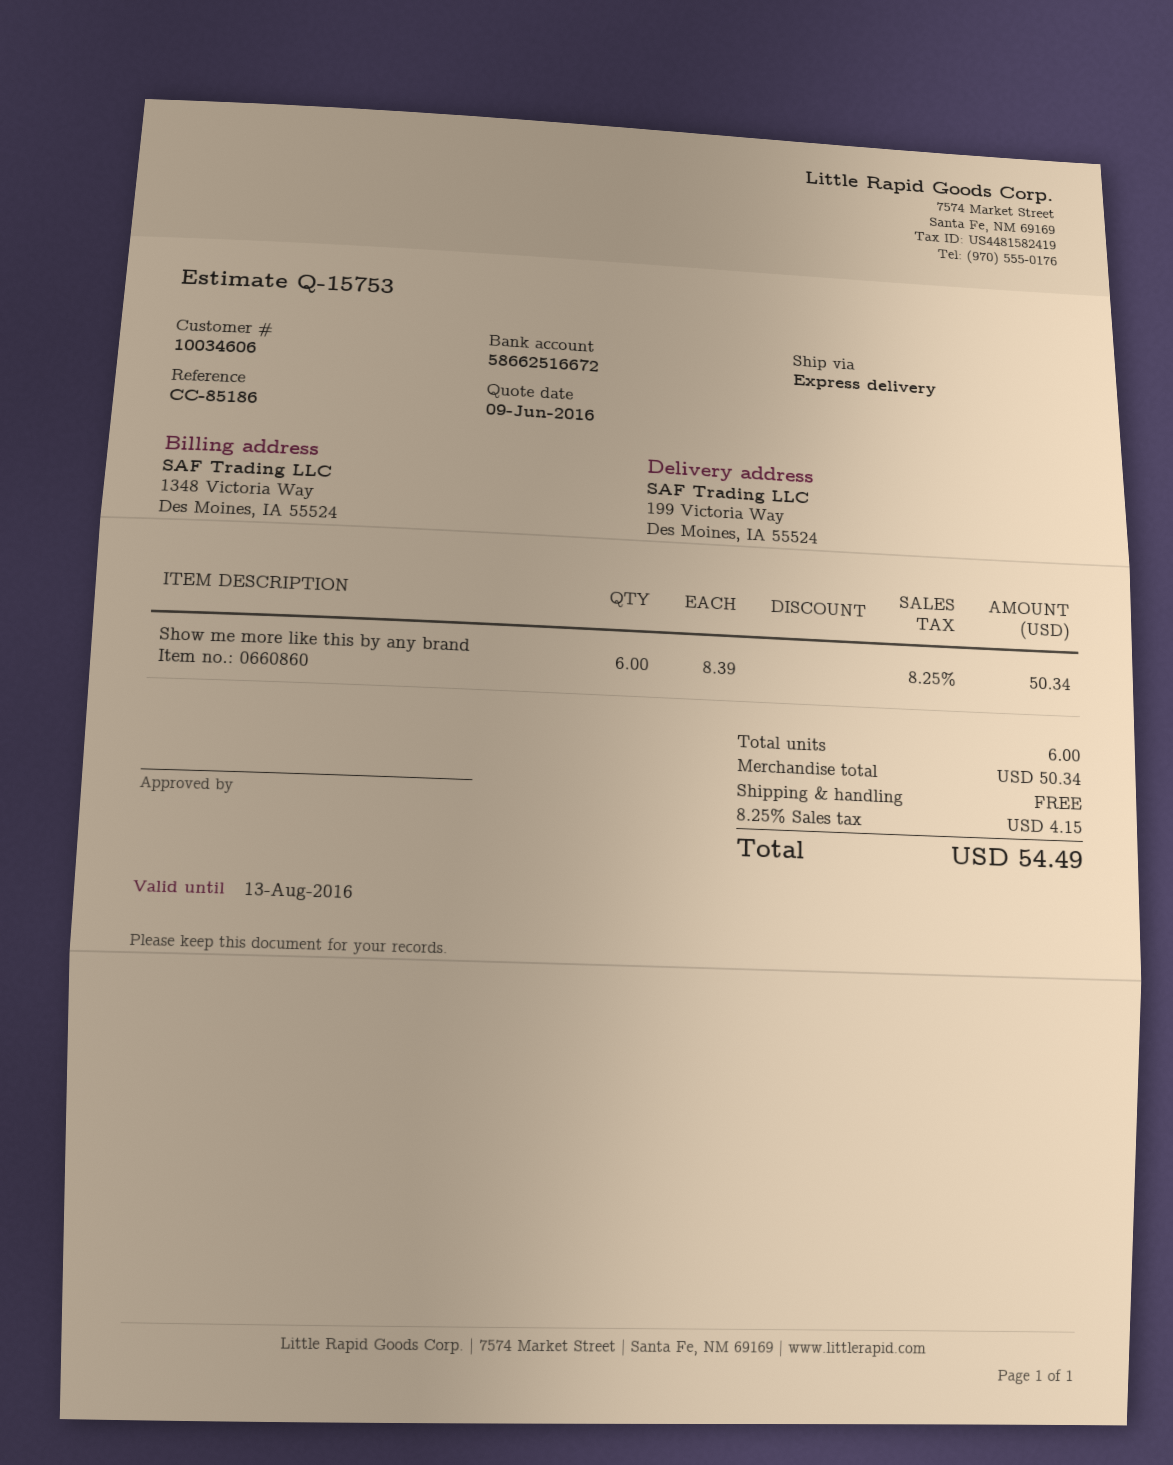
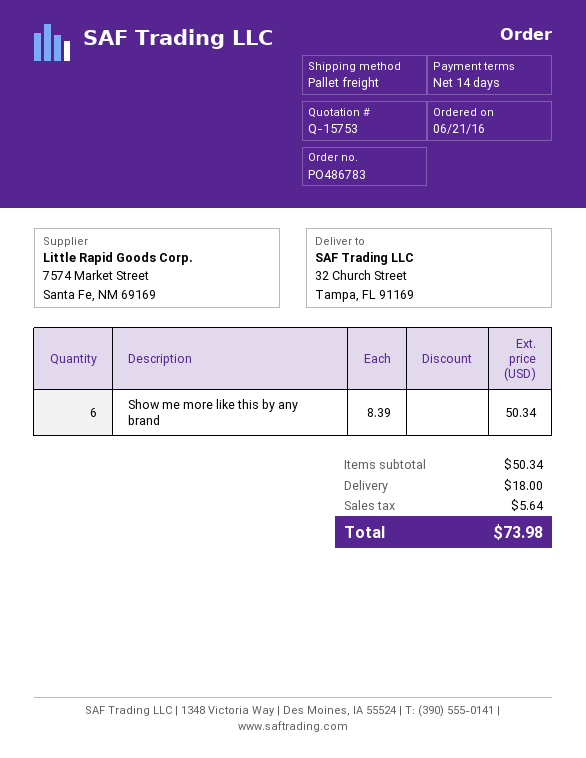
shipping method: express -> pallet freight
ship to: 199 Victoria Way, Des Moines, IA 55524 -> 32 Church Street, Tampa, FL 91169
shipping: 0.00 -> 18.00
tax: 4.15 -> 5.64
total: 54.49 -> 73.98

